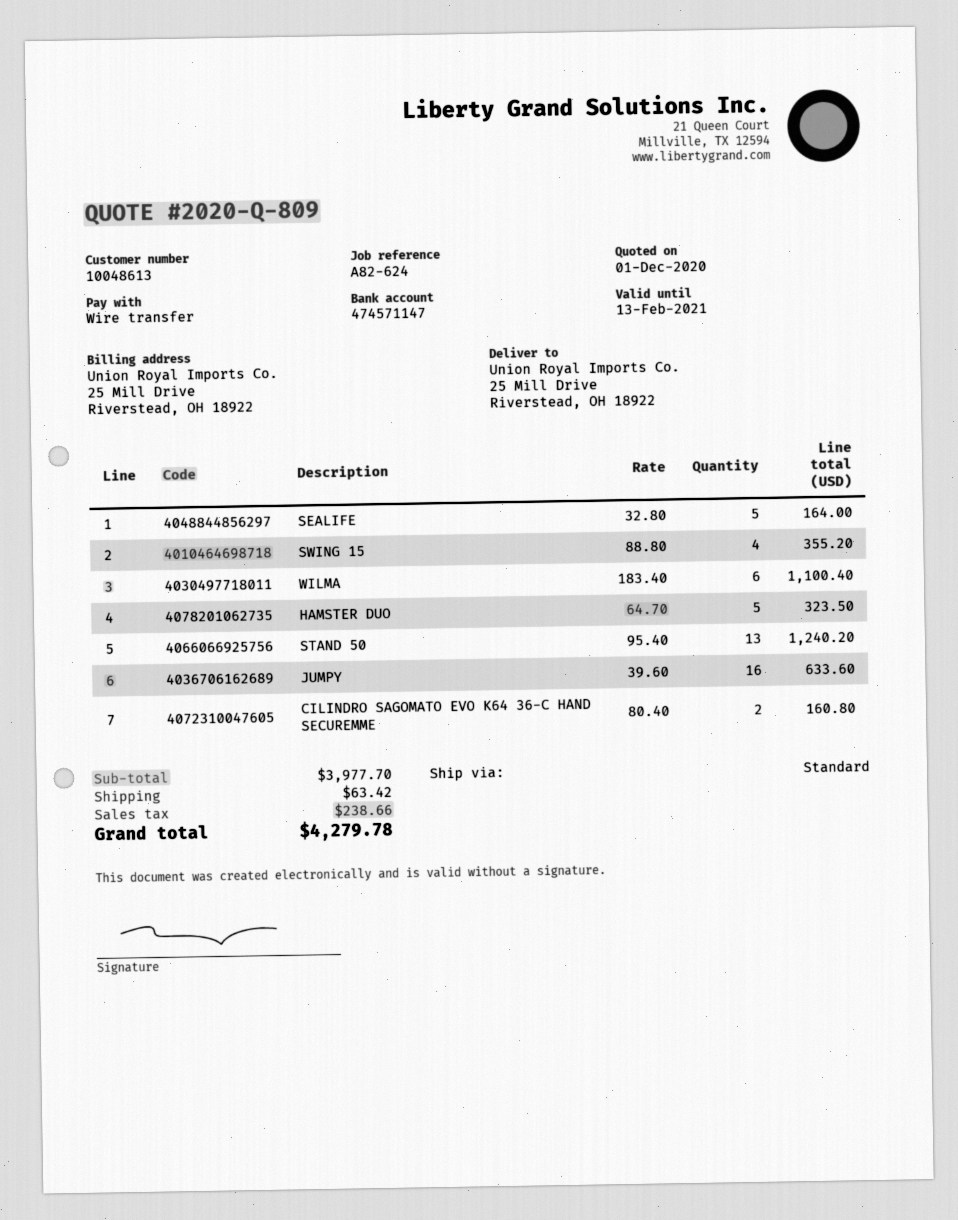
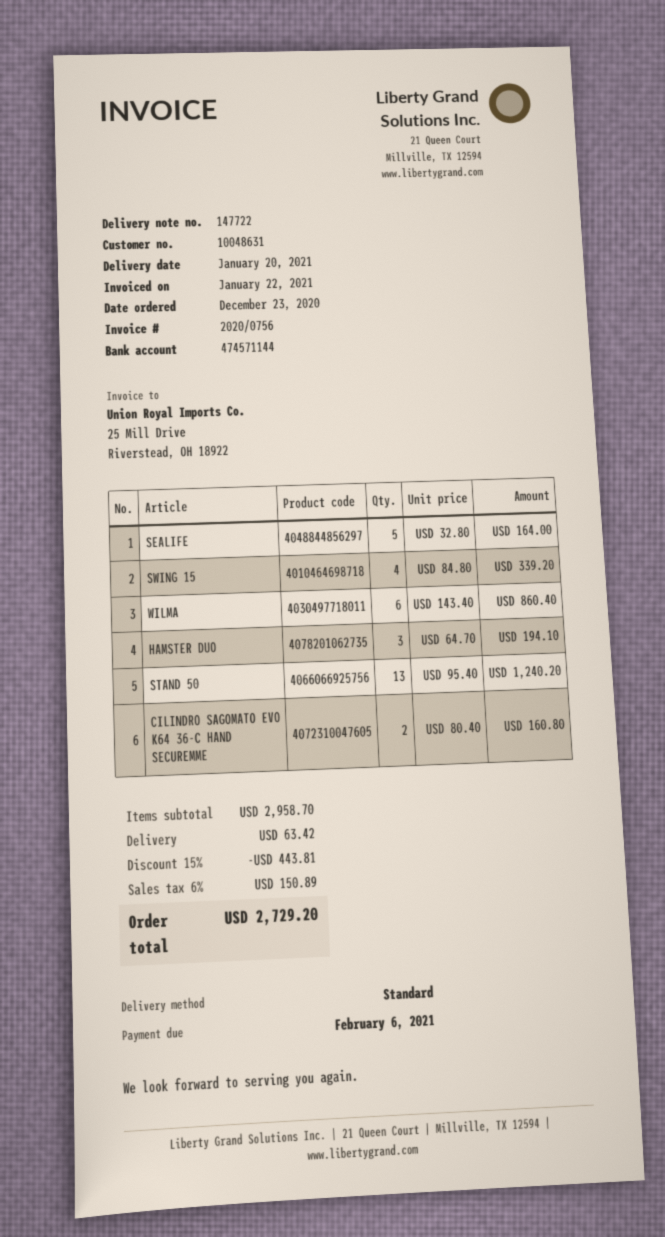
customer number: 10048613 -> 10048631
bank account: 474571147 -> 474571144
SWING 15: 4 x 88.80 = 355.20 -> 4 x 84.80 = 339.20
WILMA: 6 x 183.40 = 1100.40 -> 6 x 143.40 = 860.40
HAMSTER DUO: 5 x 64.70 = 323.50 -> 3 x 64.70 = 194.10
JUMPY: 16 x 39.60 = 633.60 -> none
subtotal: 3977.70 -> 2958.70
discount: none -> 15% = 443.81
tax: 238.66 -> 150.89
total: 4279.78 -> 2729.20

